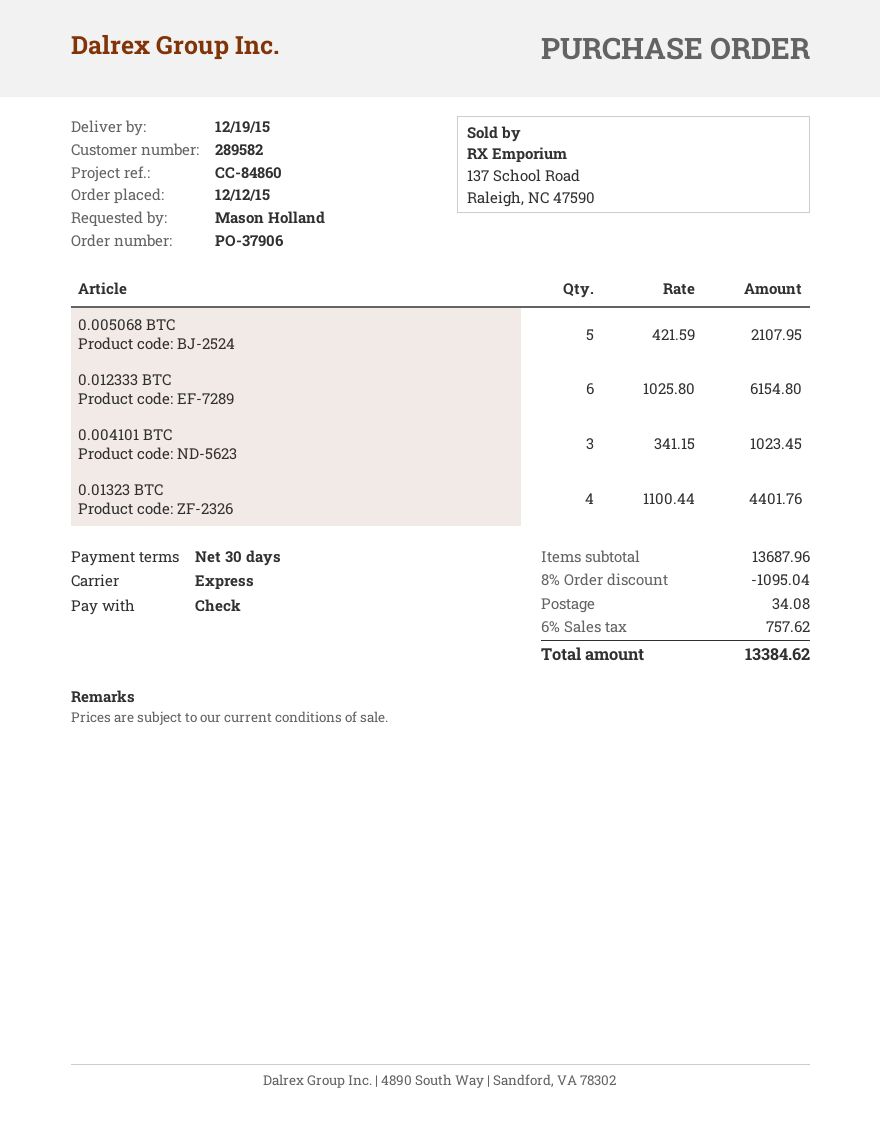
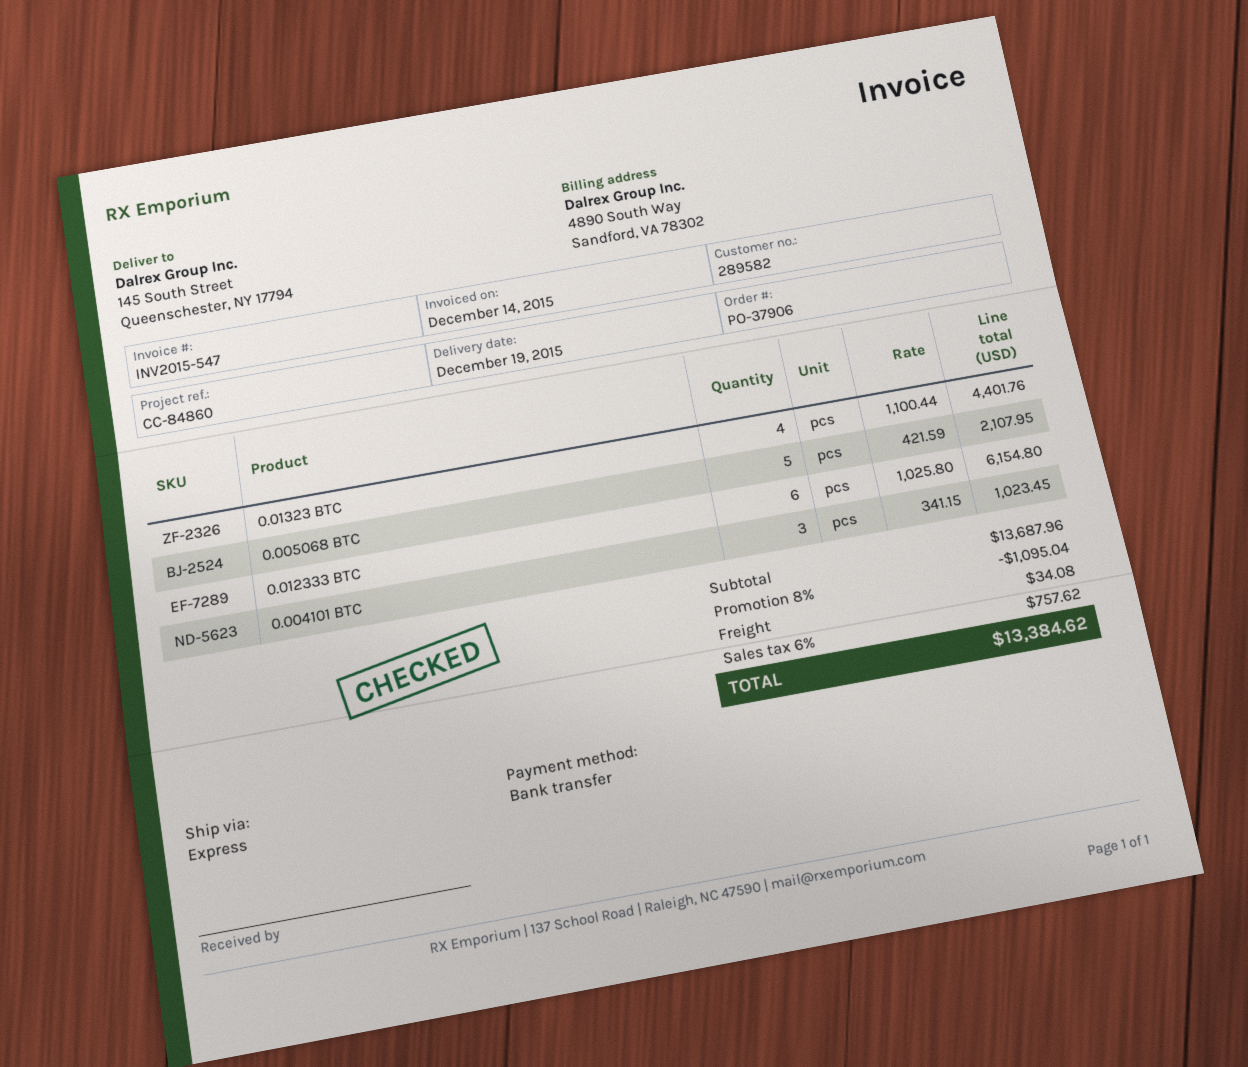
payment method: cheque -> bank transfer

